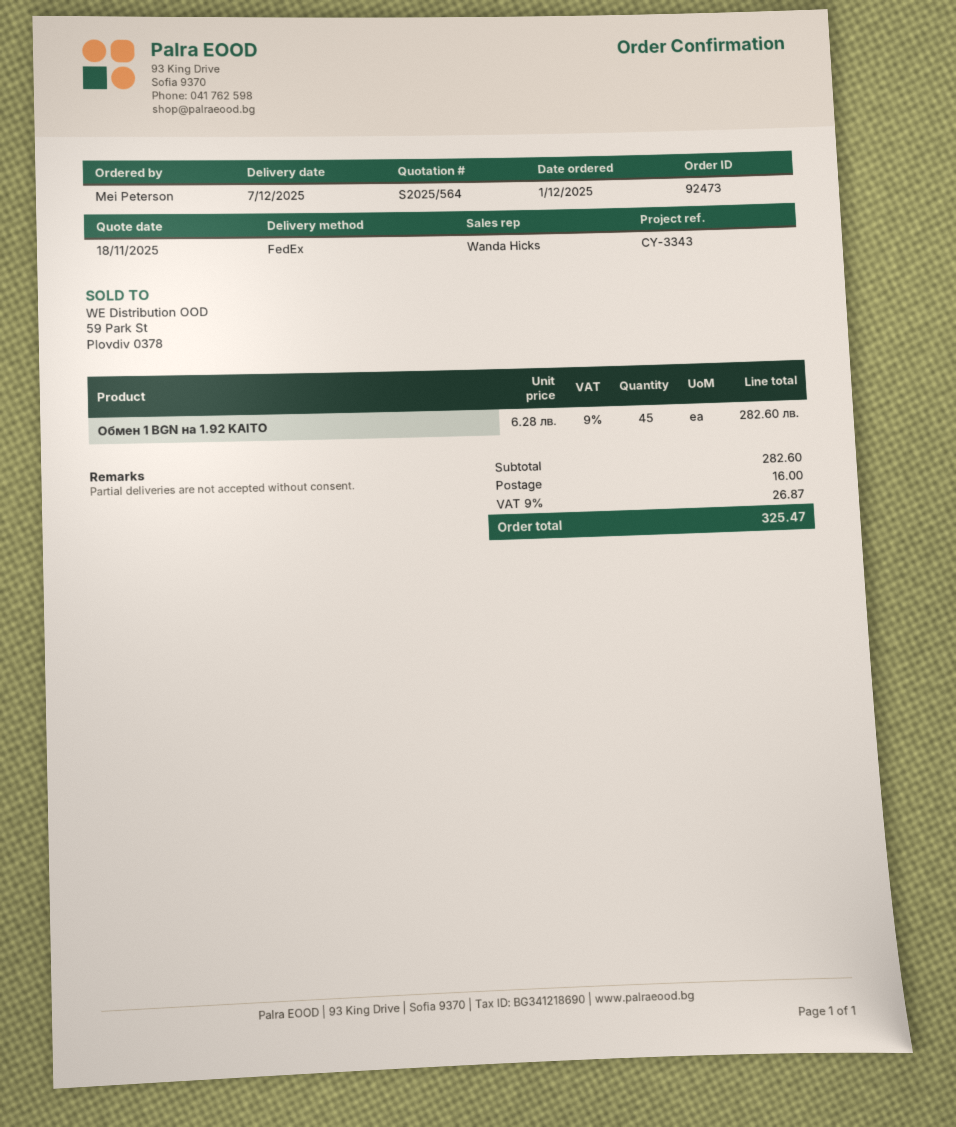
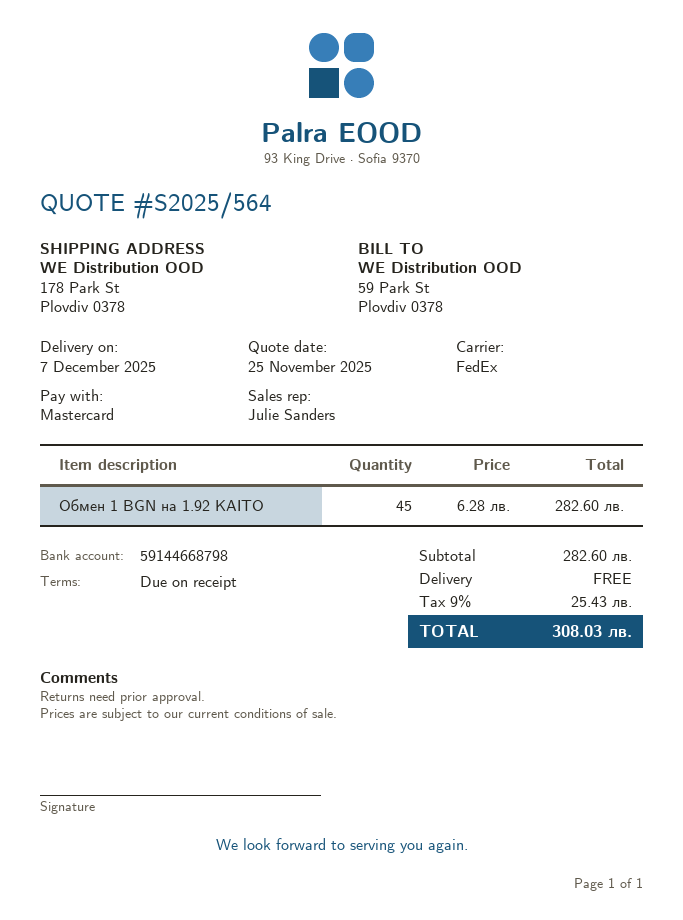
quote date: 2025-11-18 -> 2025-11-25
sales rep: Wanda Hicks -> Julie Sanders
shipping: 16.00 -> 0.00
tax: 9% = 26.87 -> 9% = 25.43
total: 325.47 -> 308.03

